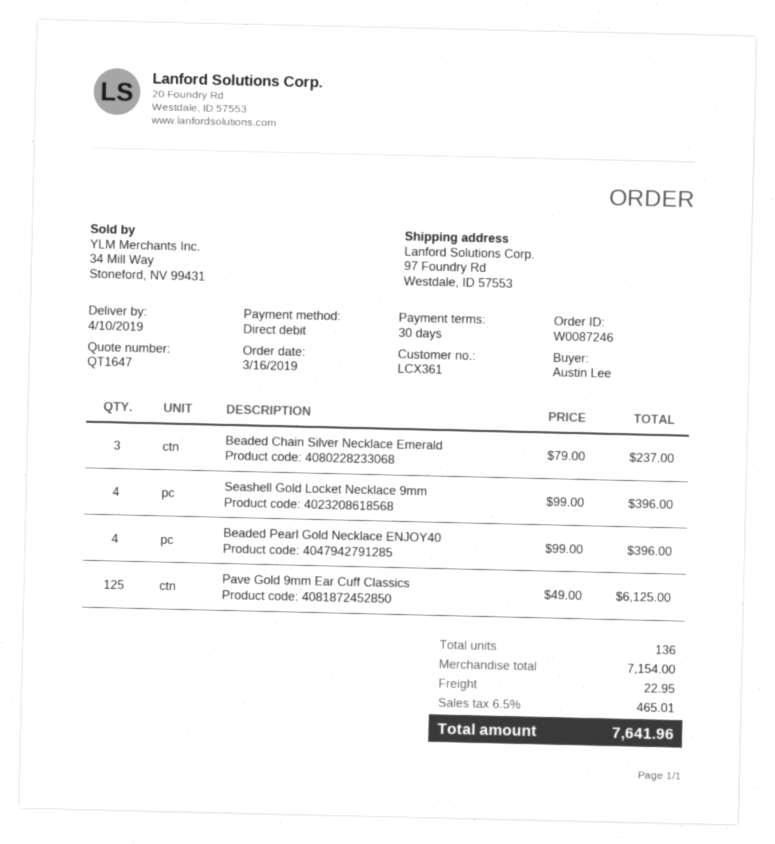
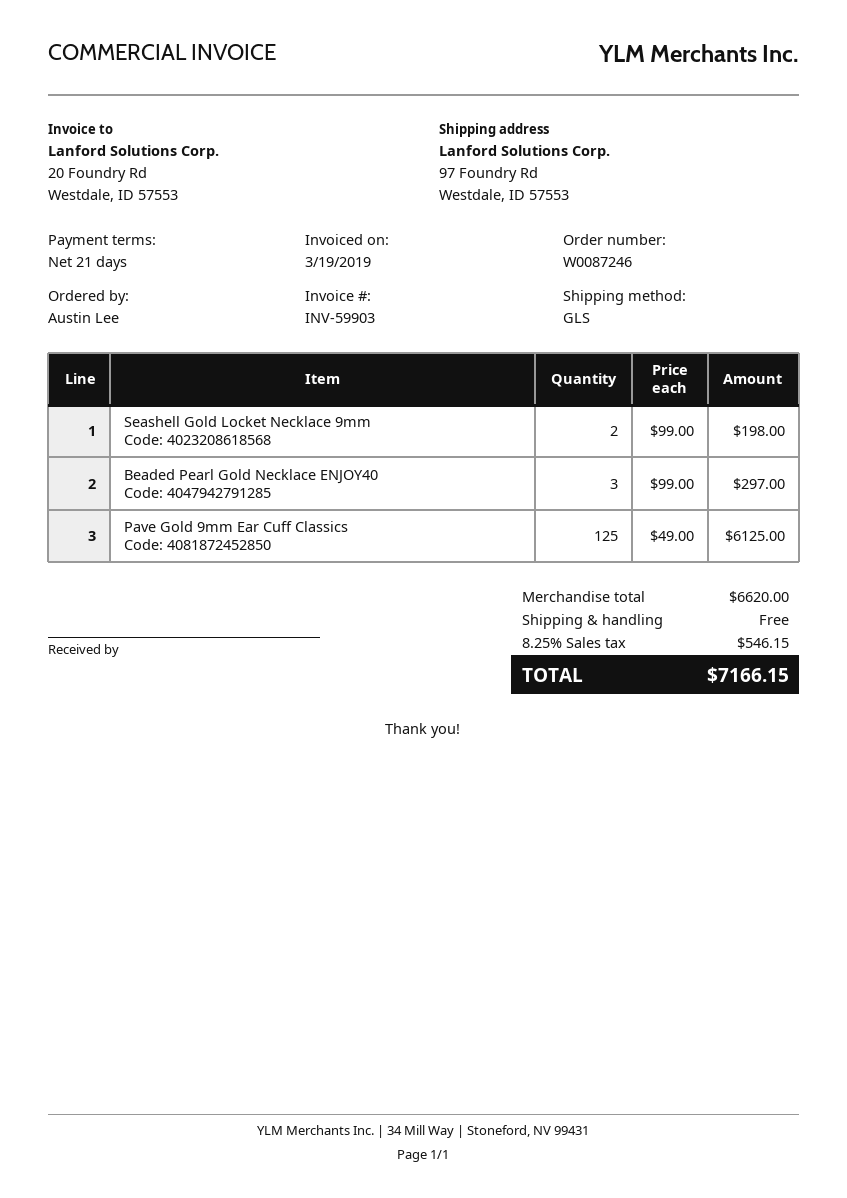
payment terms: 30 days -> 21 days
Beaded Chain Silver Necklace Emerald: 3 x 79.00 = 237.00 -> none
Seashell Gold Locket Necklace 9mm: 4 x 99.00 = 396.00 -> 2 x 99.00 = 198.00
Beaded Pearl Gold Necklace ENJOY40: 4 x 99.00 = 396.00 -> 3 x 99.00 = 297.00
subtotal: 7154.00 -> 6620.00
shipping: 22.95 -> 0.00
tax: 6.5% = 465.01 -> 8.25% = 546.15
total: 7641.96 -> 7166.15

